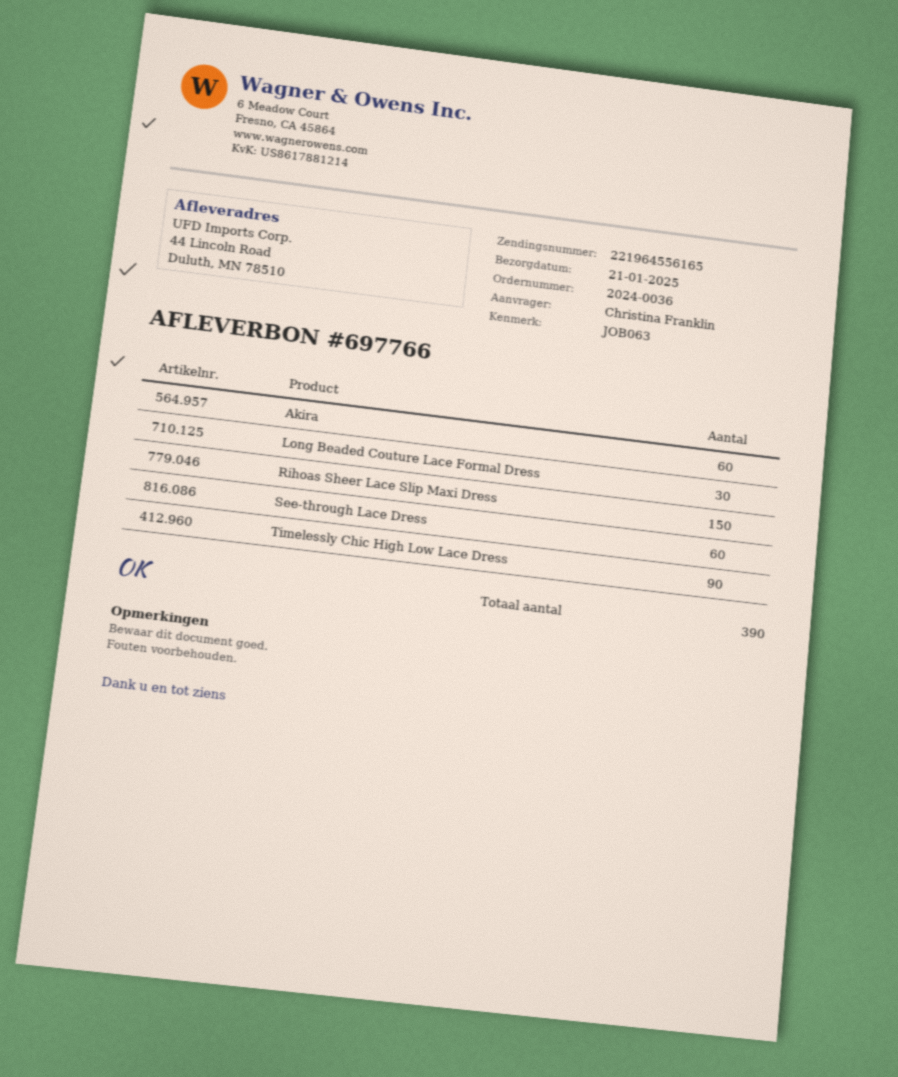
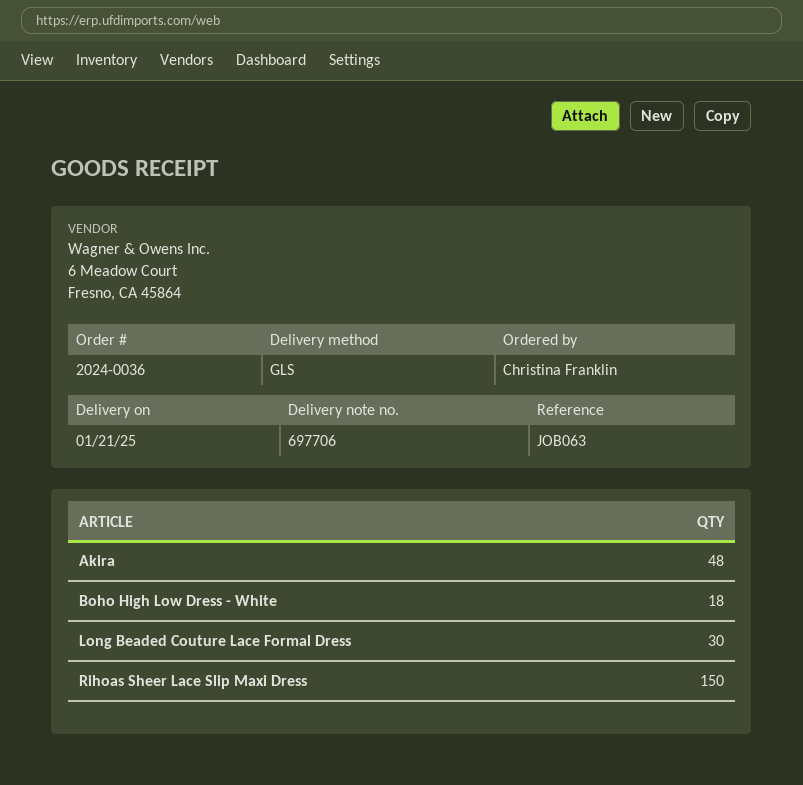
delivery note number: 697766 -> 697706
Akira: 60 -> 48
See-through Lace Dress: 60 -> none
Timelessly Chic High Low Lace Dress: 90 -> none
Boho High Low Dress - White: none -> 18

